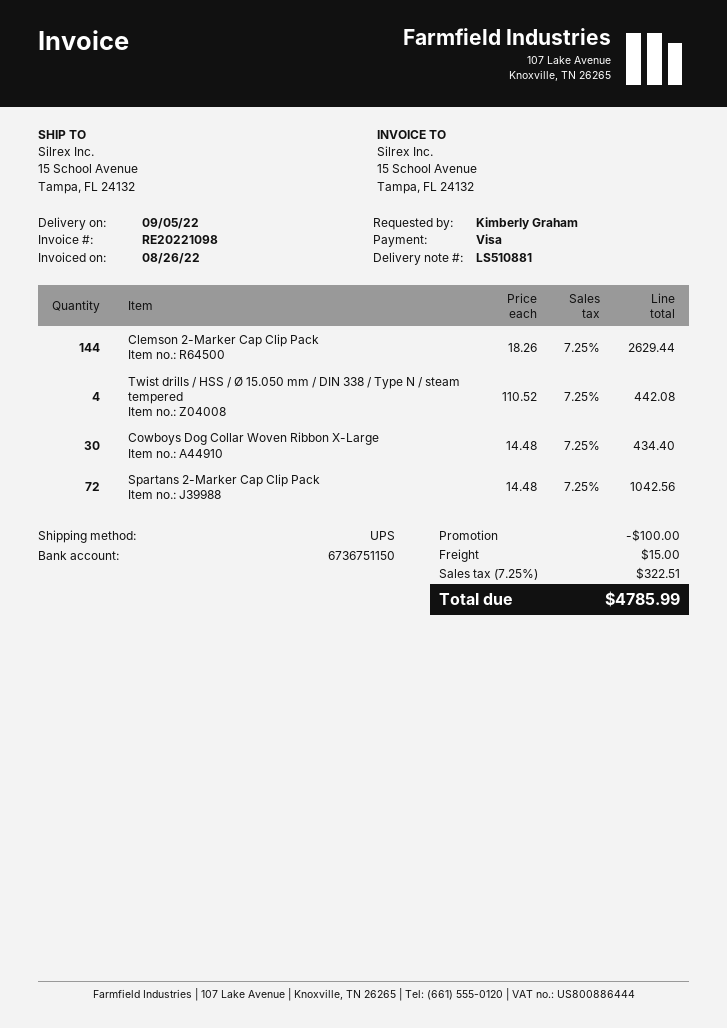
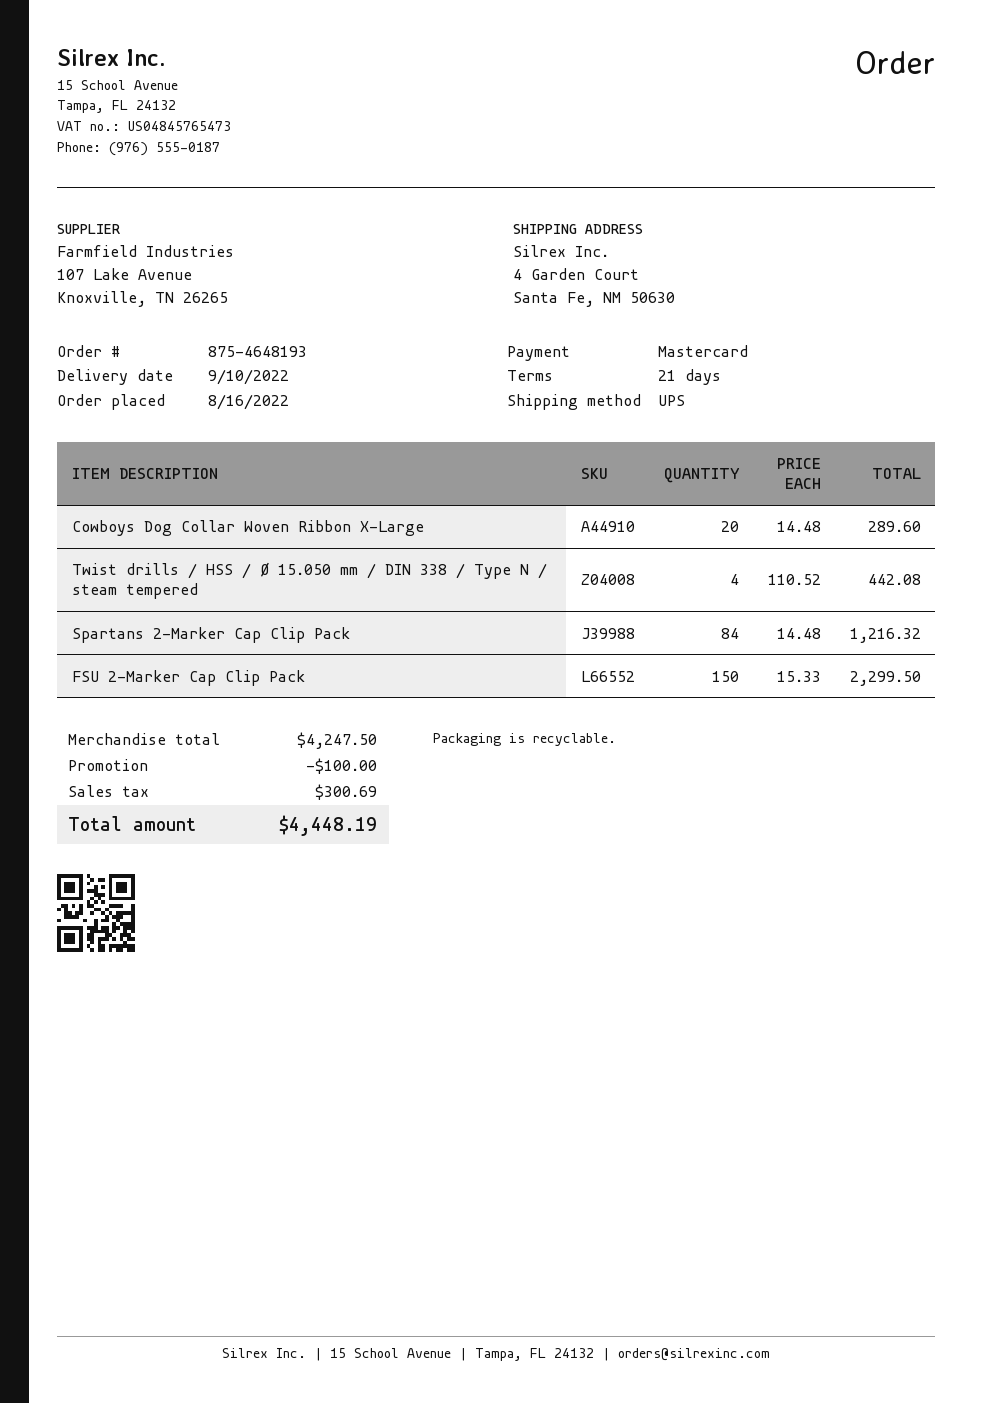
delivery date: 2022-09-05 -> 2022-09-10
payment method: Visa -> Mastercard
ship to: 15 School Avenue, Tampa, FL 24132 -> 4 Garden Court, Santa Fe, NM 50630
Clemson 2-Marker Cap Clip Pack: 144 x 18.26 = 2629.44 -> none
Cowboys Dog Collar Woven Ribbon X-Large: 30 x 14.48 = 434.40 -> 20 x 14.48 = 289.60
Spartans 2-Marker Cap Clip Pack: 72 x 14.48 = 1042.56 -> 84 x 14.48 = 1216.32
FSU 2-Marker Cap Clip Pack: none -> 150 x 15.33 = 2299.50
shipping: 15.00 -> none
tax: 322.51 -> 300.69
total: 4785.99 -> 4448.19

